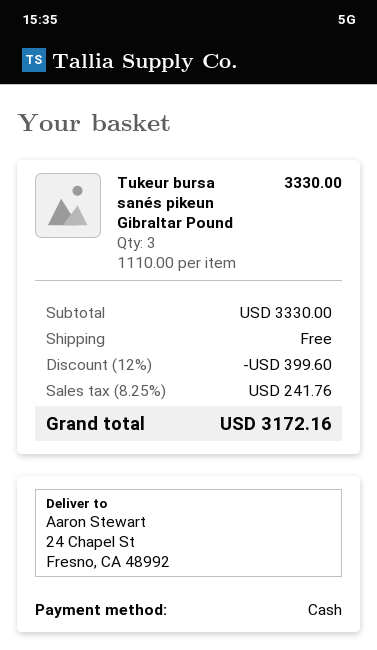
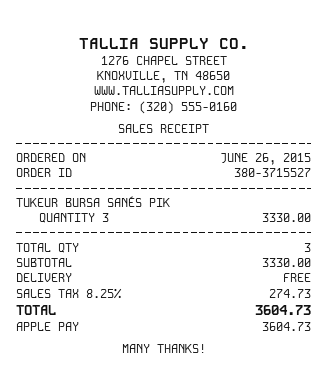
payment method: cash -> Apple Pay
discount: 12% = 399.60 -> none
tax: 8.25% = 241.76 -> 8.25% = 274.73
total: 3172.16 -> 3604.73

